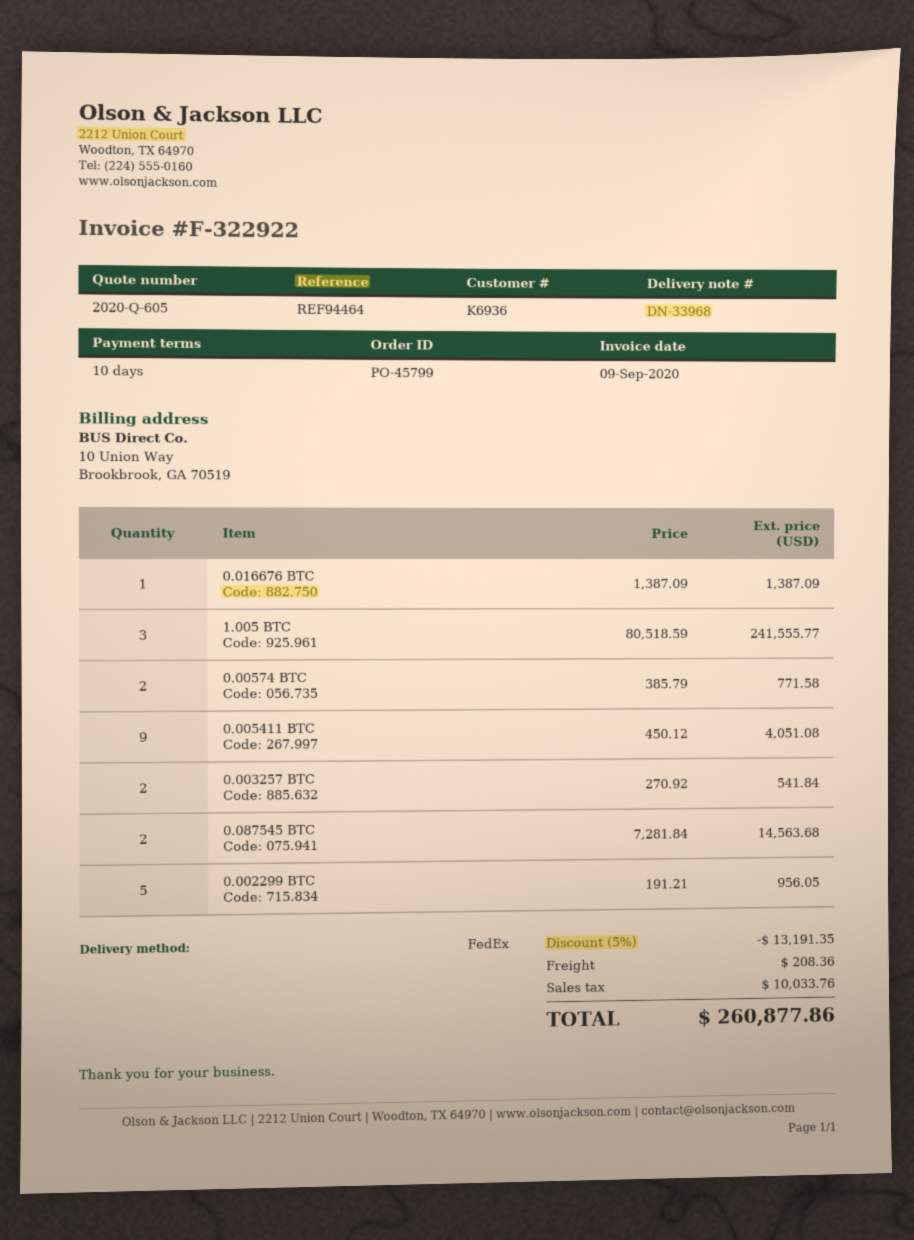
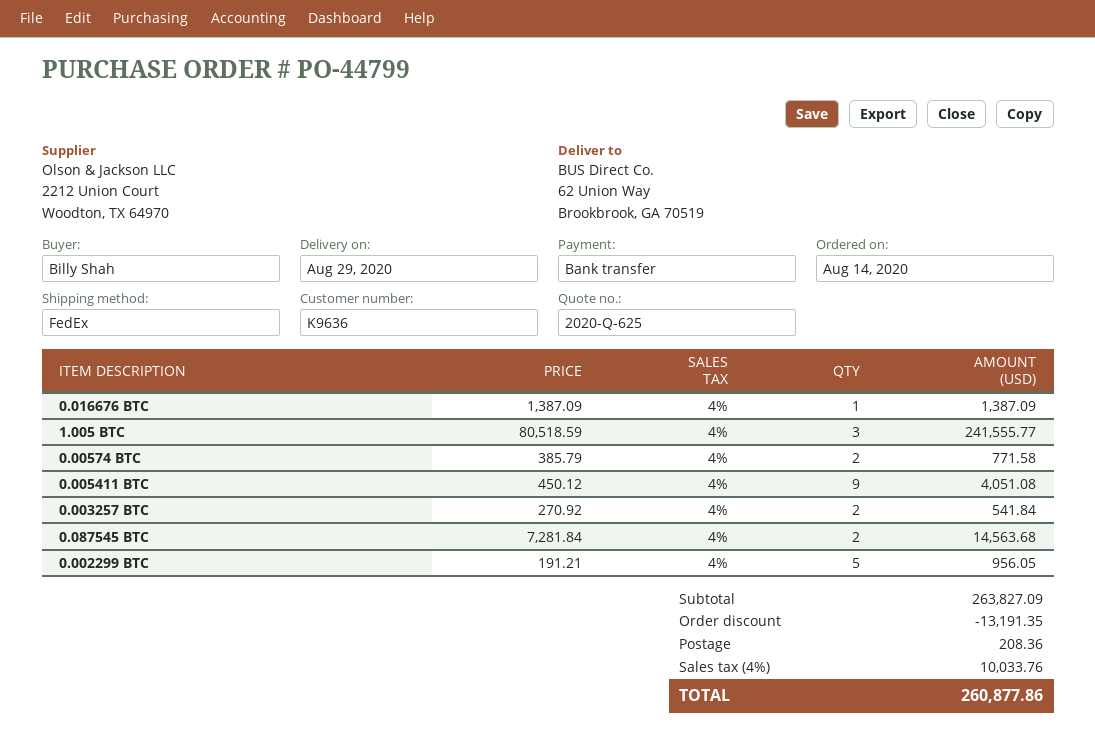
quote number: 2020-Q-605 -> 2020-Q-625
order number: PO-45799 -> PO-44799
customer number: K6936 -> K9636

